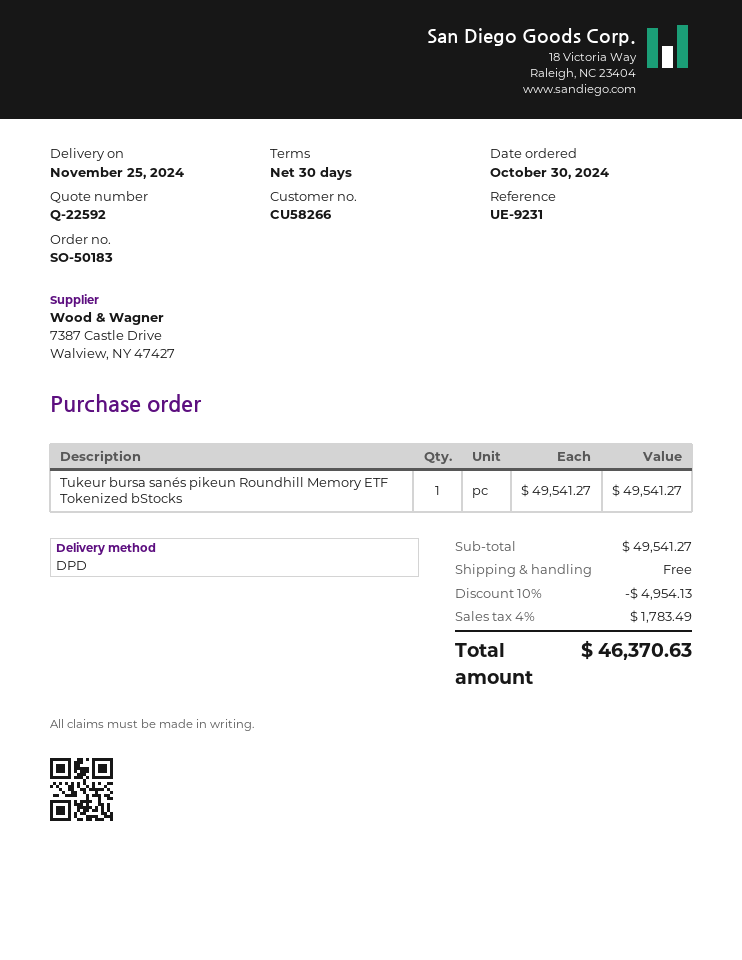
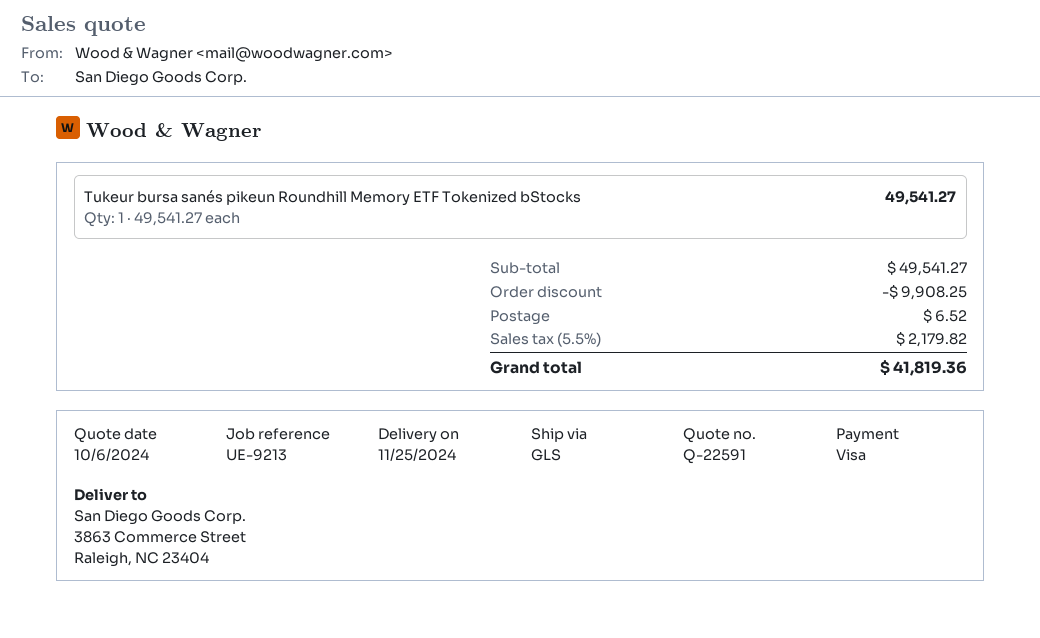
quote number: Q-22592 -> Q-22591
reference: UE-9231 -> UE-9213
shipping method: DPD -> GLS
discount: 4954.13 -> 9908.25
shipping: 0.00 -> 6.52
tax: 4% = 1783.49 -> 5.5% = 2179.82
total: 46370.63 -> 41819.36

